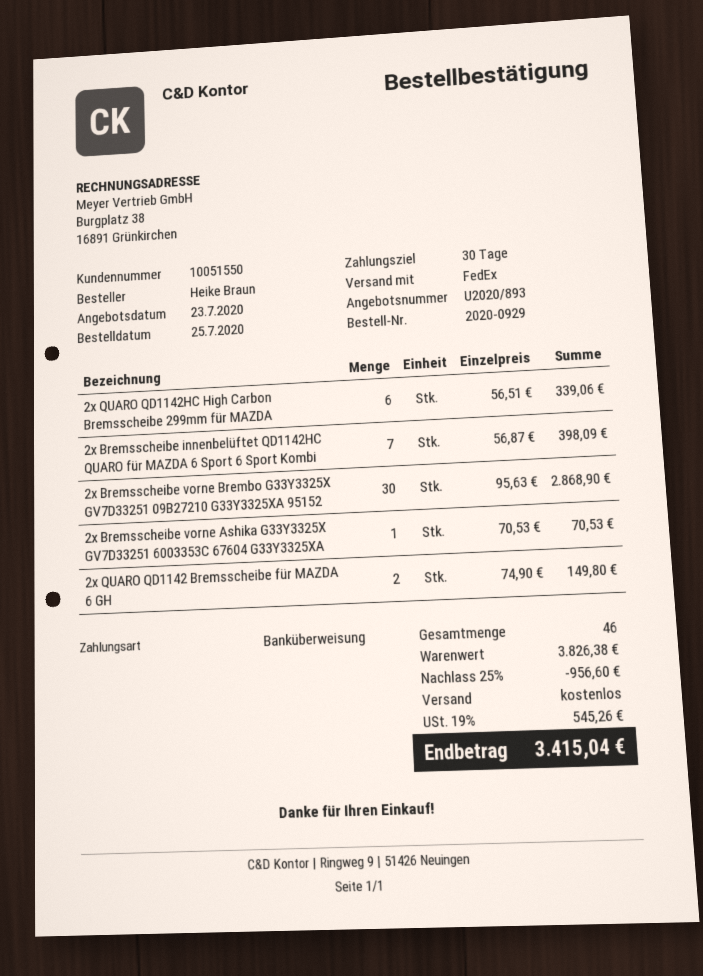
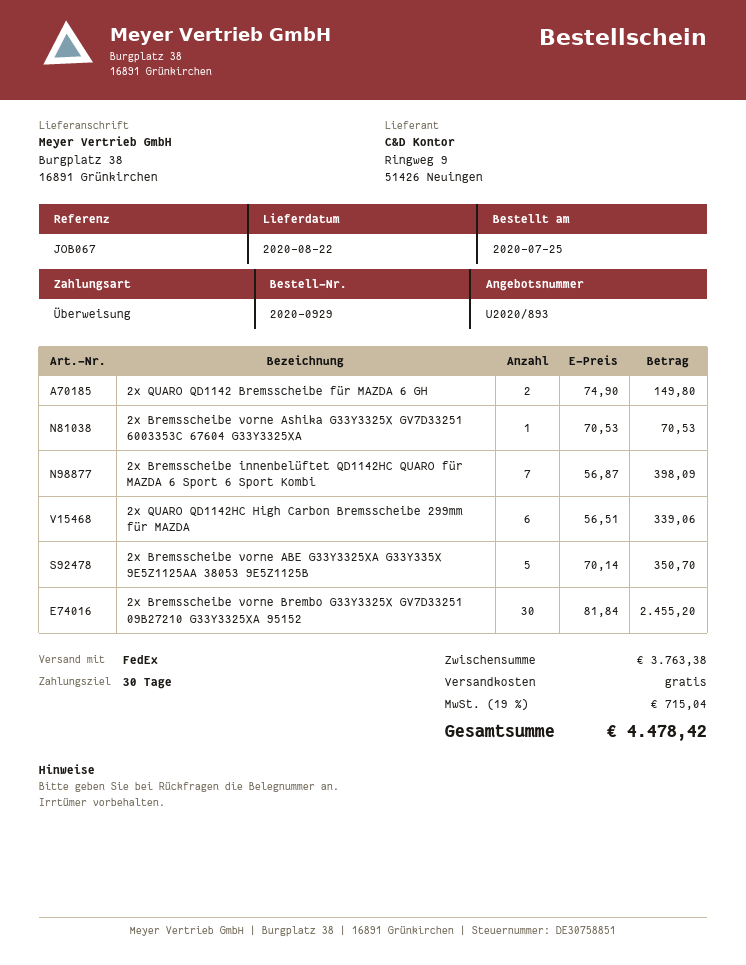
2x Bremsscheibe vorne Brembo G33Y3325X GV7D33251 09B27210 G33Y3325XA 95152: 30 x 95.63 = 2868.90 -> 30 x 81.84 = 2455.20
2x Bremsscheibe vorne ABE G33Y3325XA G33Y335X 9E5Z1125AA 38053 9E5Z1125B: none -> 5 x 70.14 = 350.70
subtotal: 3826.38 -> 3763.38
discount: 25% = 956.60 -> none
tax: 19% = 545.26 -> 19% = 715.04
total: 3415.04 -> 4478.42

